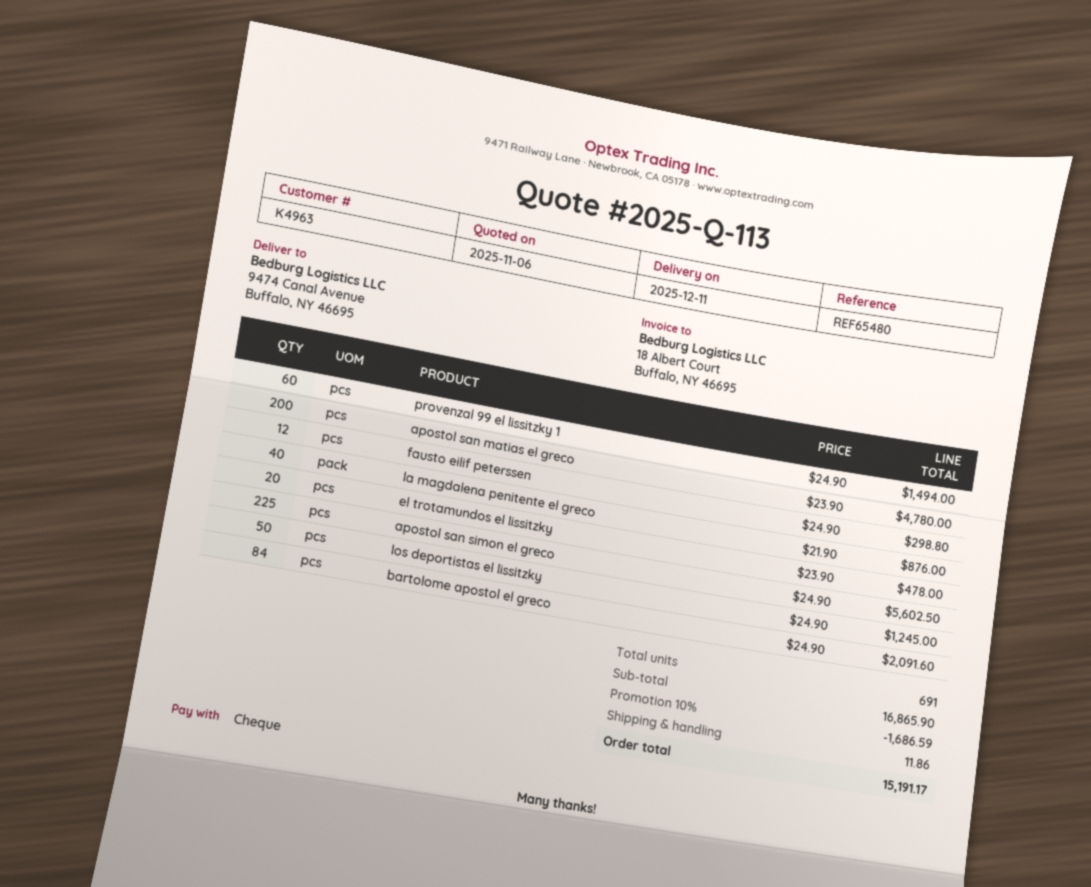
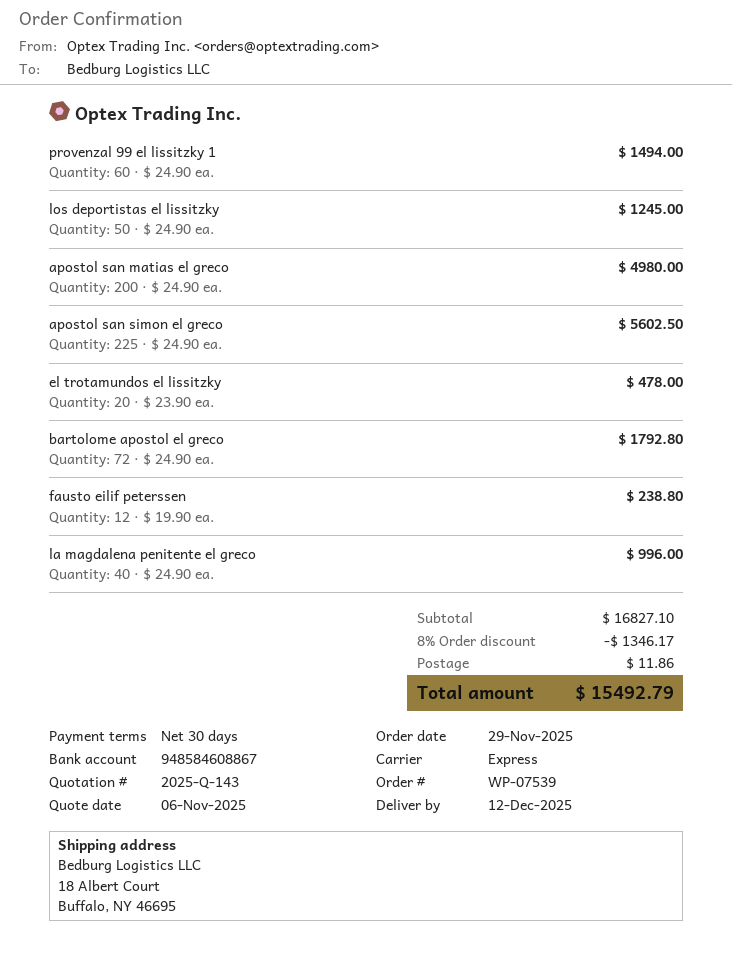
quote number: 2025-Q-113 -> 2025-Q-143
delivery date: 2025-12-11 -> 2025-12-12
ship to: 9474 Canal Avenue, Buffalo, NY 46695 -> 18 Albert Court, Buffalo, NY 46695
apostol san matias el greco: 200 x 23.90 = 4780.00 -> 200 x 24.90 = 4980.00
fausto eilif peterssen: 12 x 24.90 = 298.80 -> 12 x 19.90 = 238.80
la magdalena penitente el greco: 40 x 21.90 = 876.00 -> 40 x 24.90 = 996.00
bartolome apostol el greco: 84 x 24.90 = 2091.60 -> 72 x 24.90 = 1792.80
subtotal: 16865.90 -> 16827.10
discount: 10% = 1686.59 -> 8% = 1346.17
total: 15191.17 -> 15492.79

